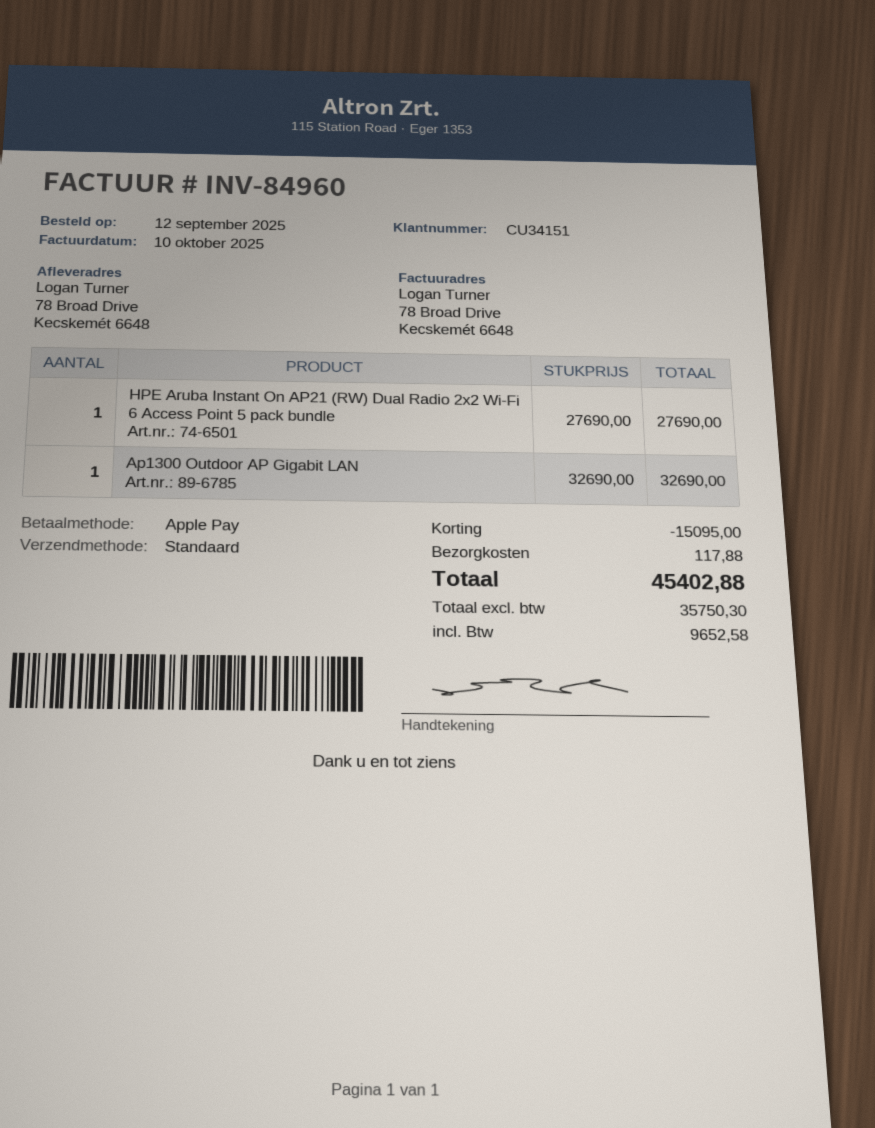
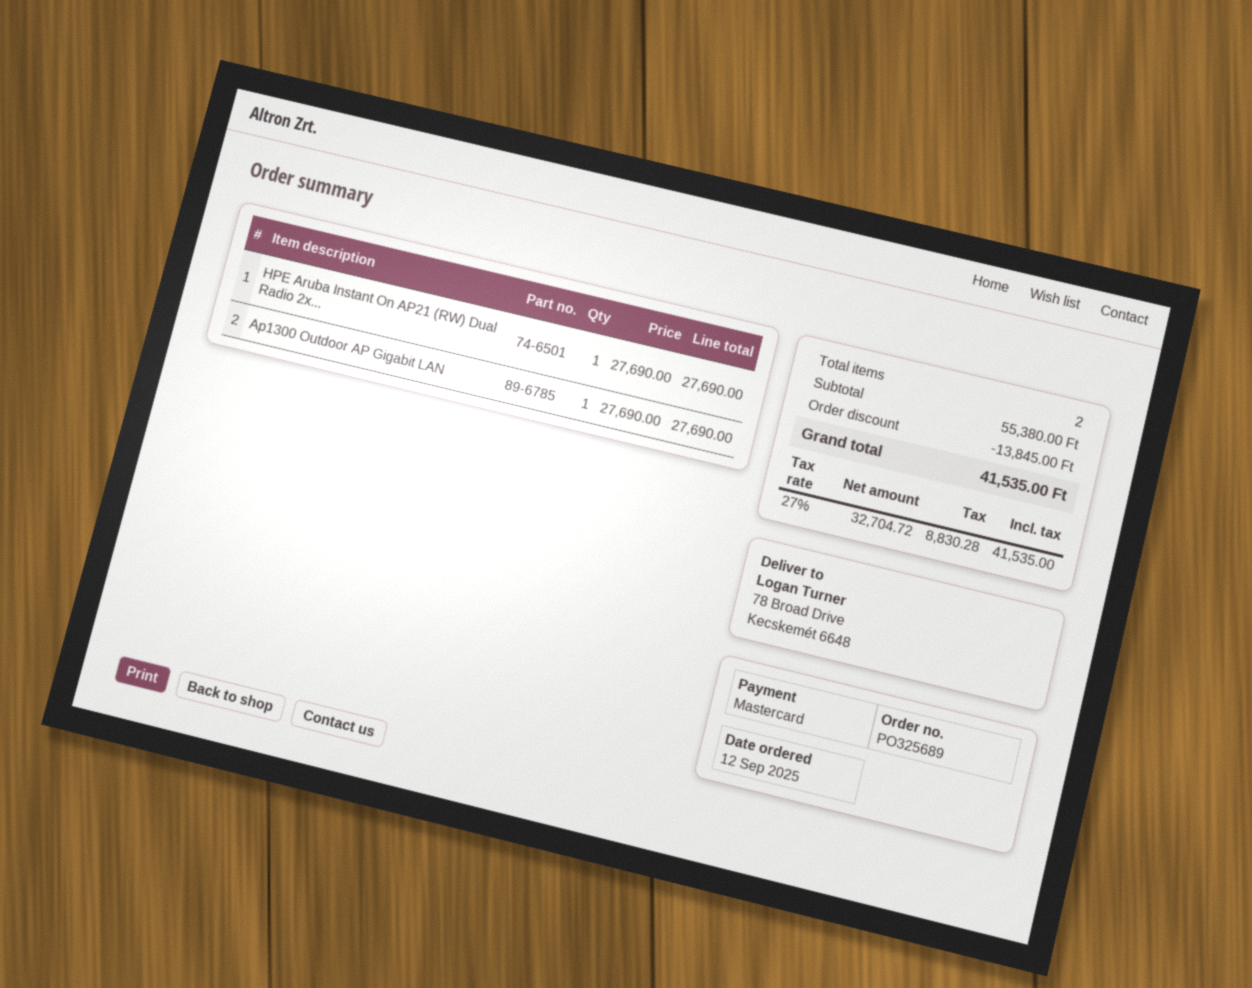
payment method: Apple Pay -> Mastercard
Ap1300 Outdoor AP Gigabit LAN: 1 x 32690.00 = 32690.00 -> 1 x 27690.00 = 27690.00
discount: 15095.00 -> 13845.00
shipping: 117.88 -> none
net: 35750.30 -> 32704.72
tax: 9652.58 -> 8830.28
total: 45402.88 -> 41535.00

